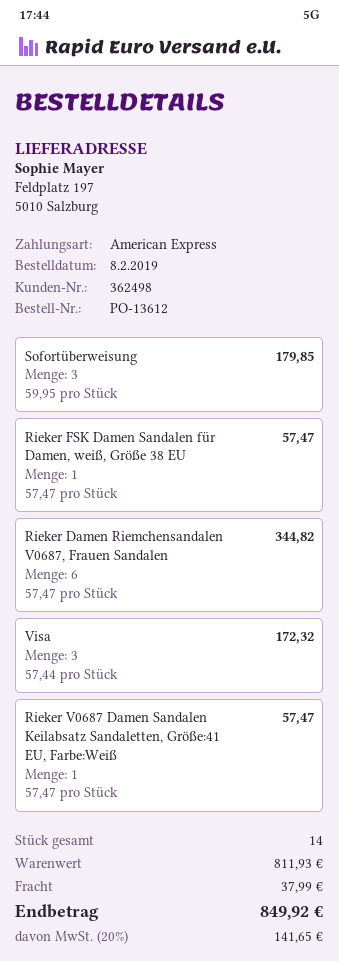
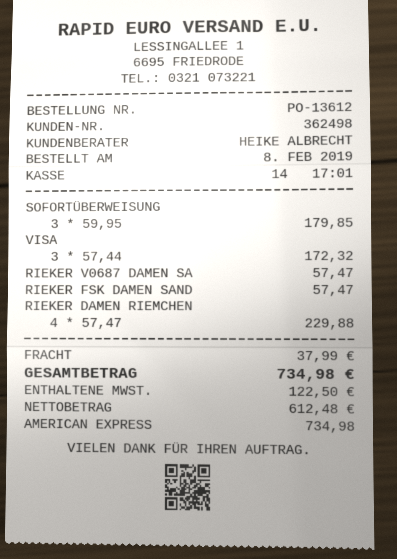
Rieker Damen Riemchensandalen V0687, Frauen Sandalen: 6 x 57.47 = 344.82 -> 4 x 57.47 = 229.88
tax: 141.65 -> 122.50
total: 849.92 -> 734.98

